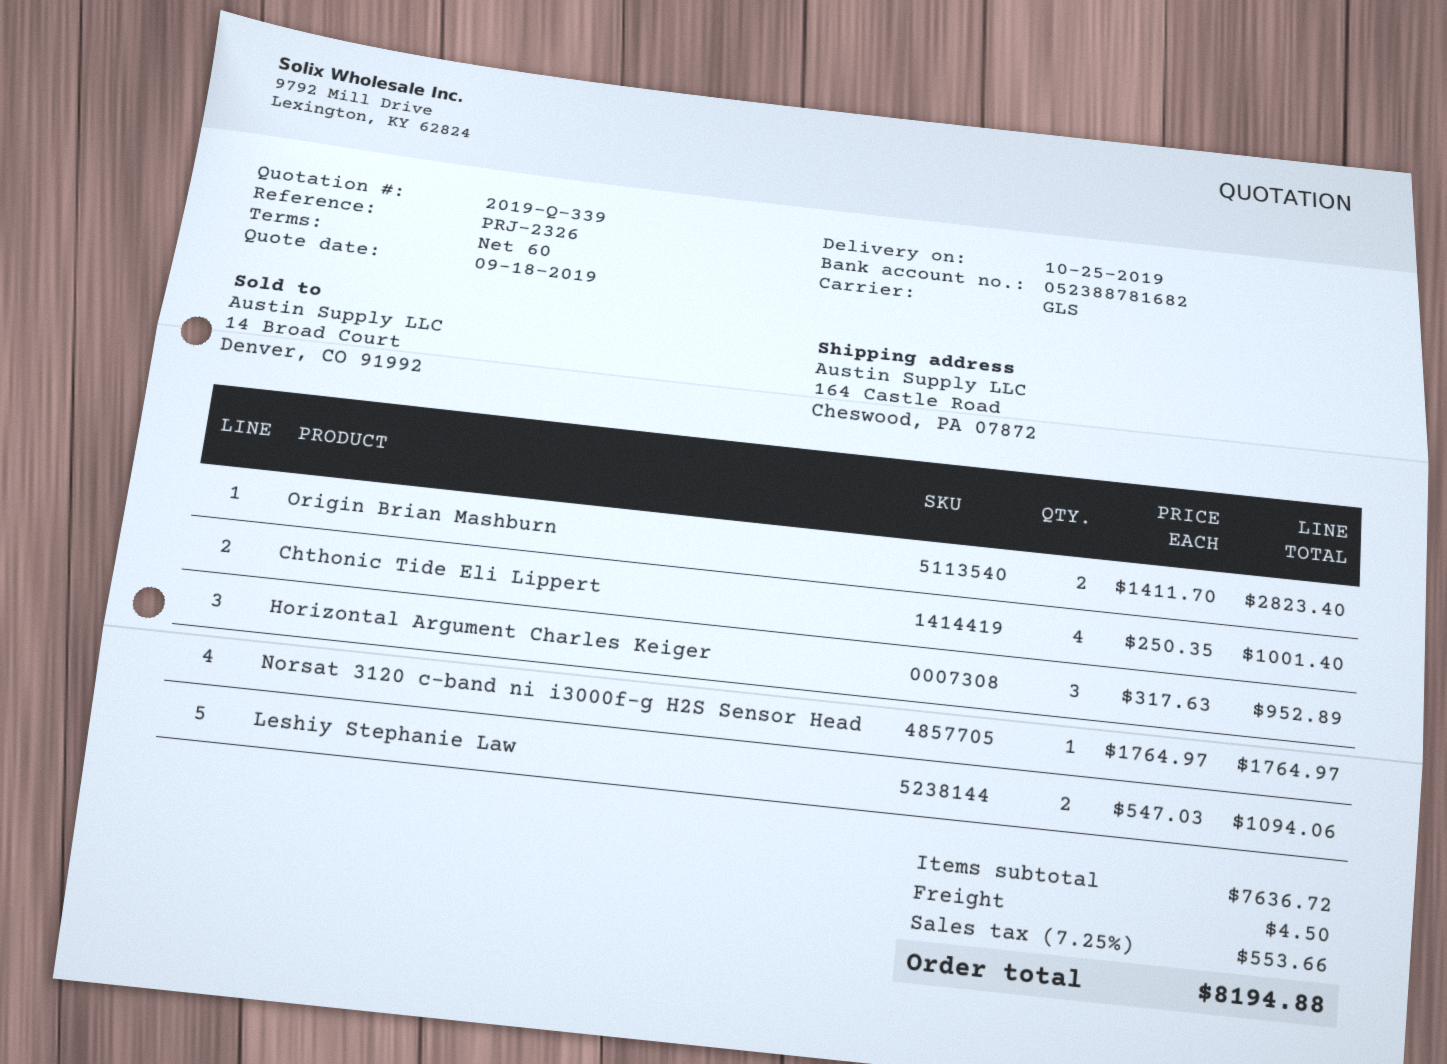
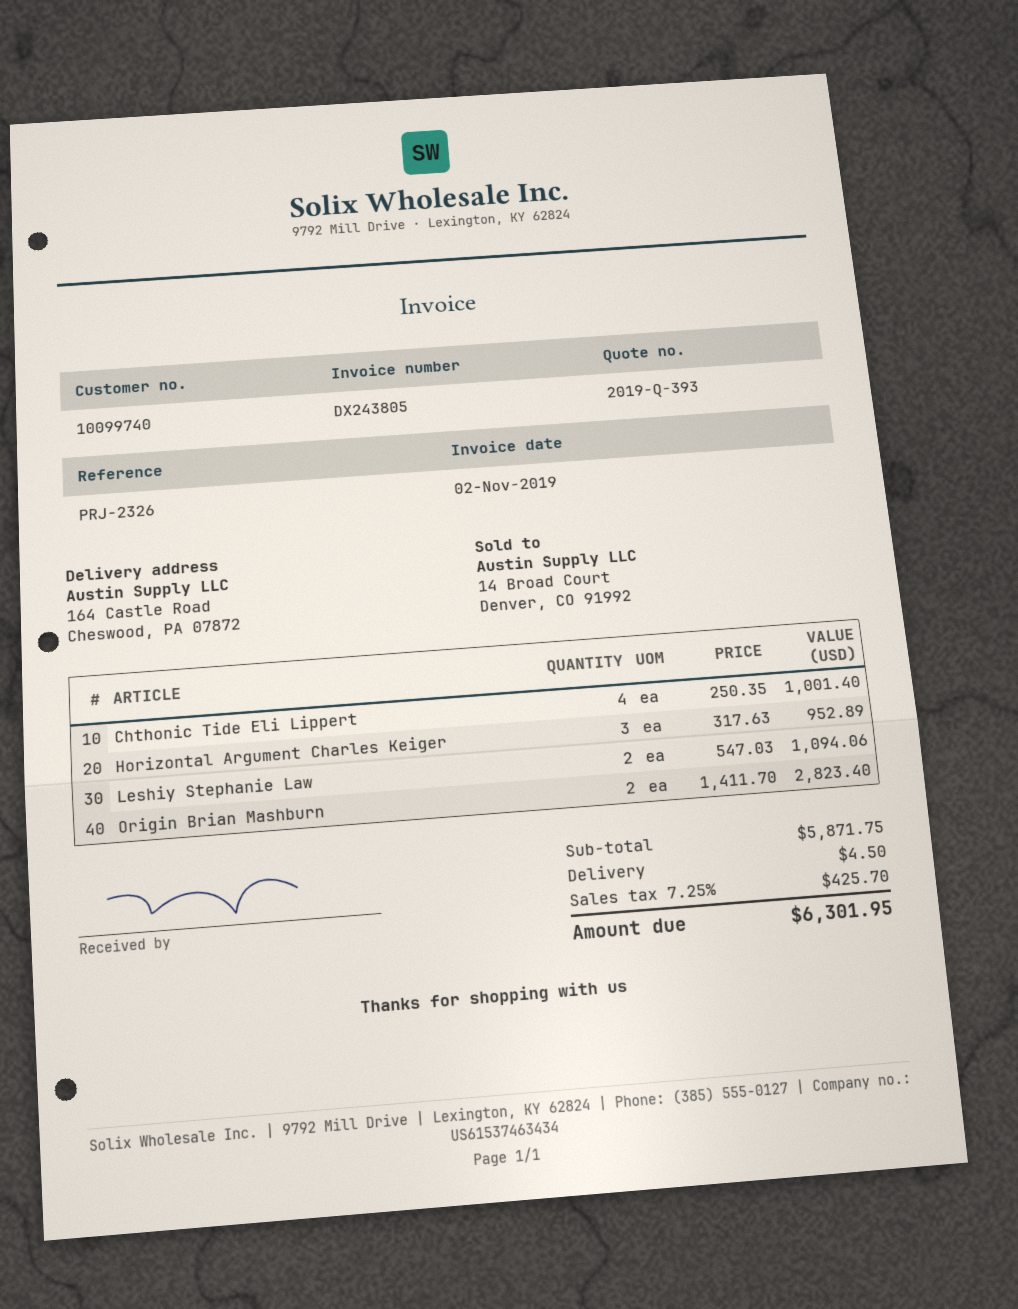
quote number: 2019-Q-339 -> 2019-Q-393
Norsat 3120 c-band ni i3000f-g H2S Sensor Head: 1 x 1764.97 = 1764.97 -> none
subtotal: 7636.72 -> 5871.75
tax: 7.25% = 553.66 -> 7.25% = 425.70
total: 8194.88 -> 6301.95

